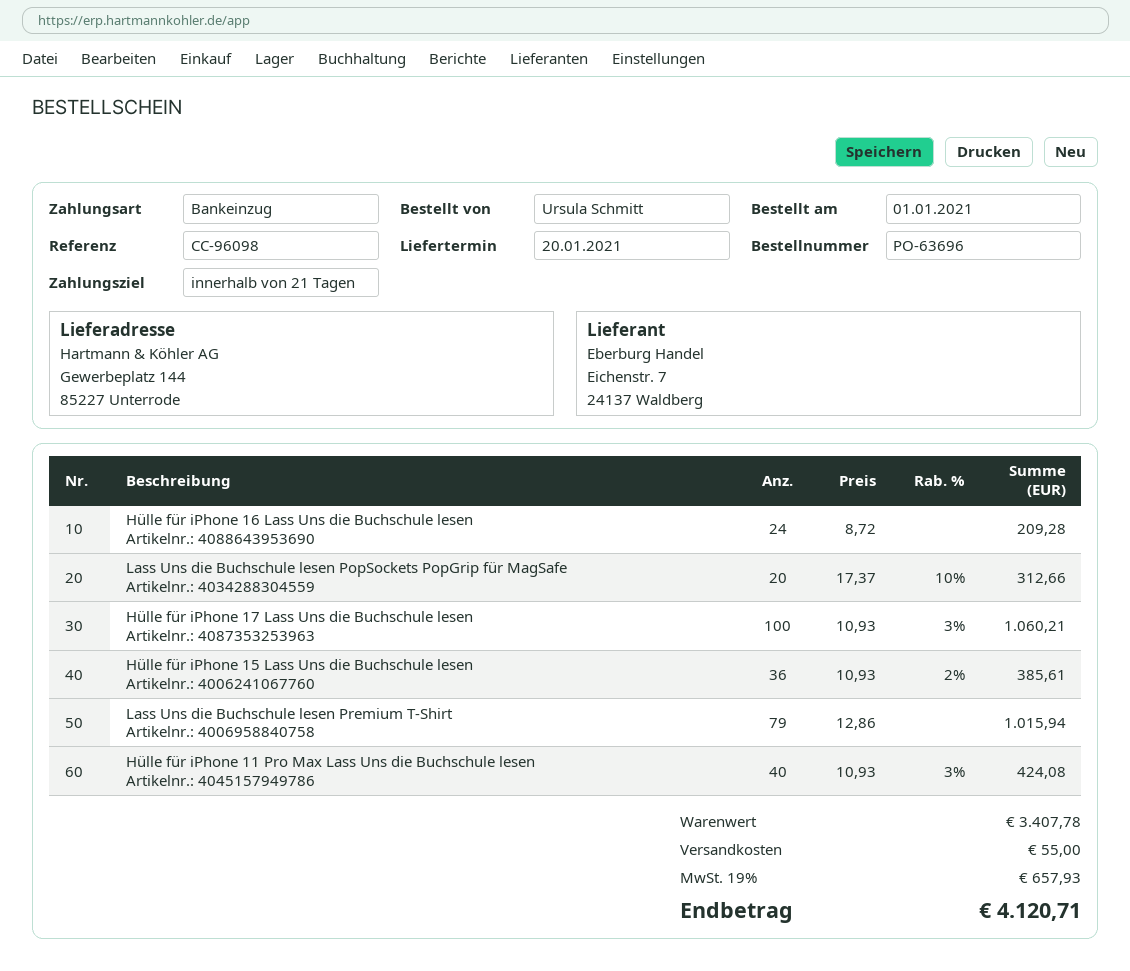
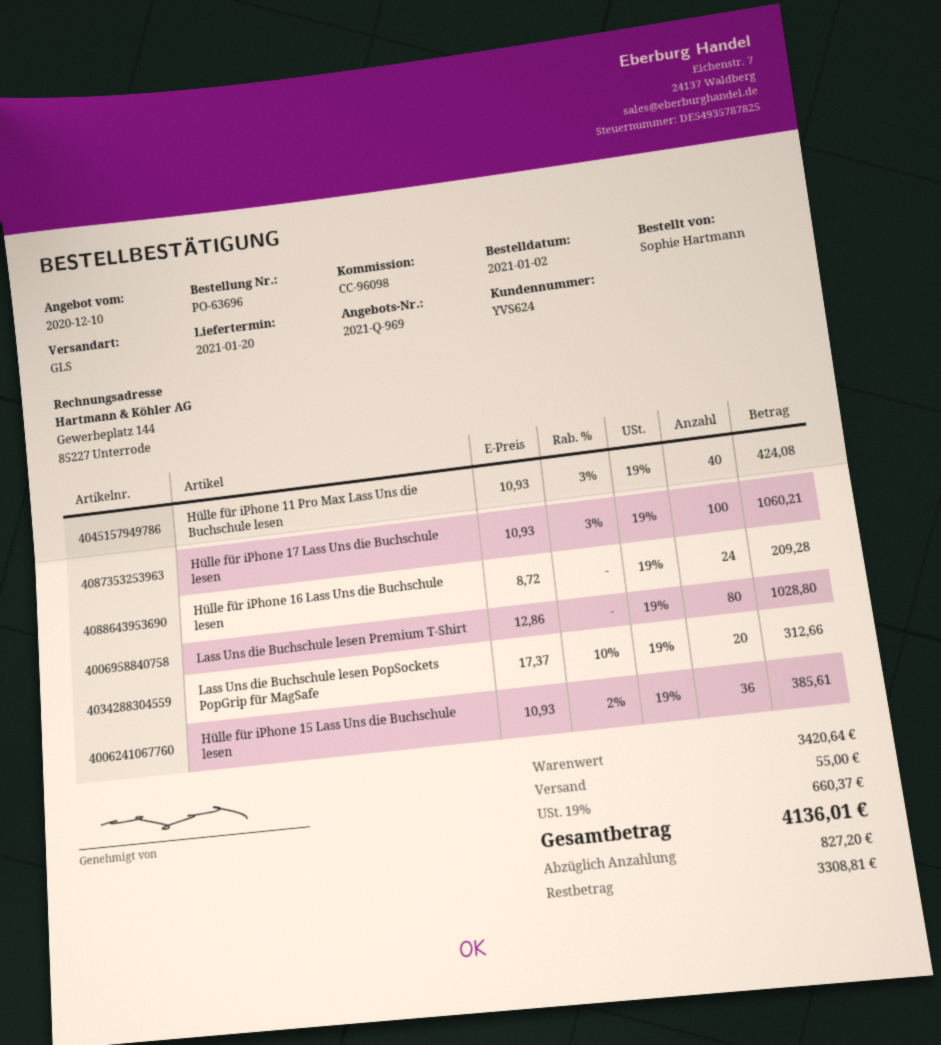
order date: 2021-01-01 -> 2021-01-02
ordered by: Ursula Schmitt -> Sophie Hartmann
Lass Uns die Buchschule lesen Premium T-Shirt: 79 x 12.86 = 1015.94 -> 80 x 12.86 = 1028.80
subtotal: 3407.78 -> 3420.64
tax: 19% = 657.93 -> 19% = 660.37
total: 4120.71 -> 4136.01

